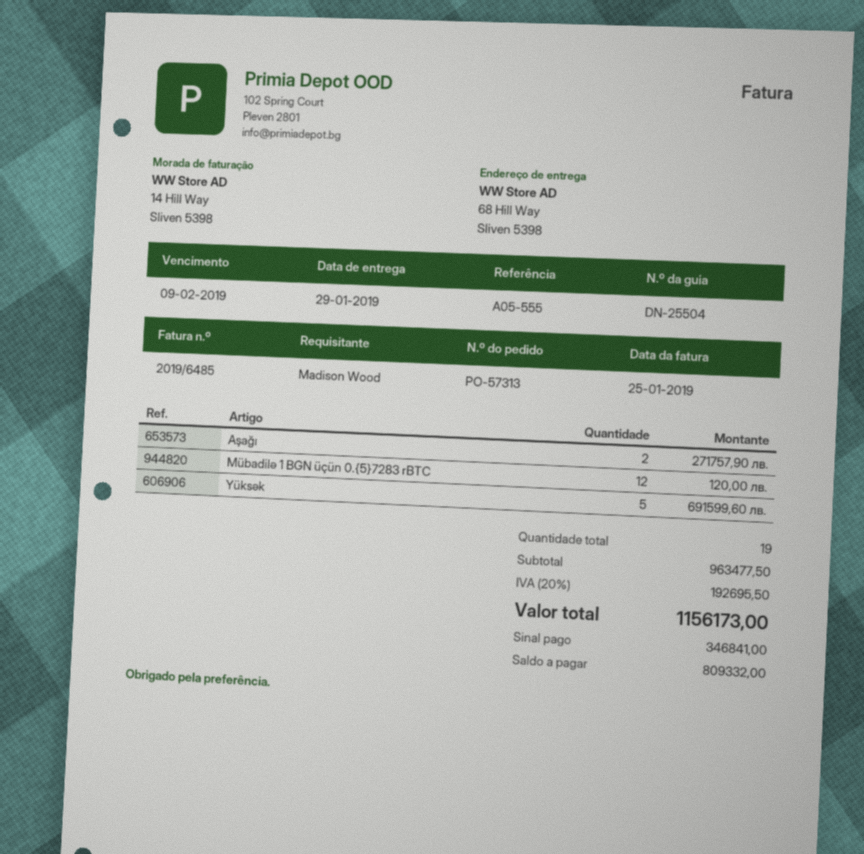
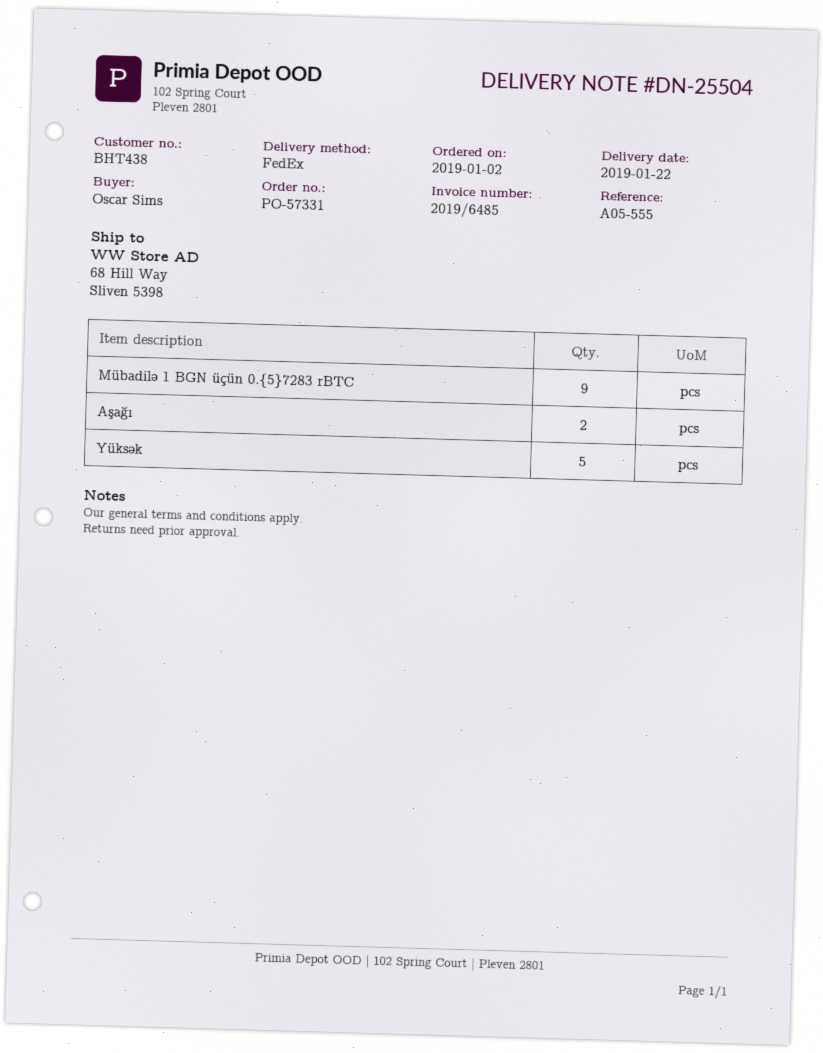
order number: PO-57313 -> PO-57331
delivery date: 2019-01-29 -> 2019-01-22
ordered by: Madison Wood -> Oscar Sims
Mübadilə 1 BGN üçün 0.{5}7283 rBTC: 12 -> 9

